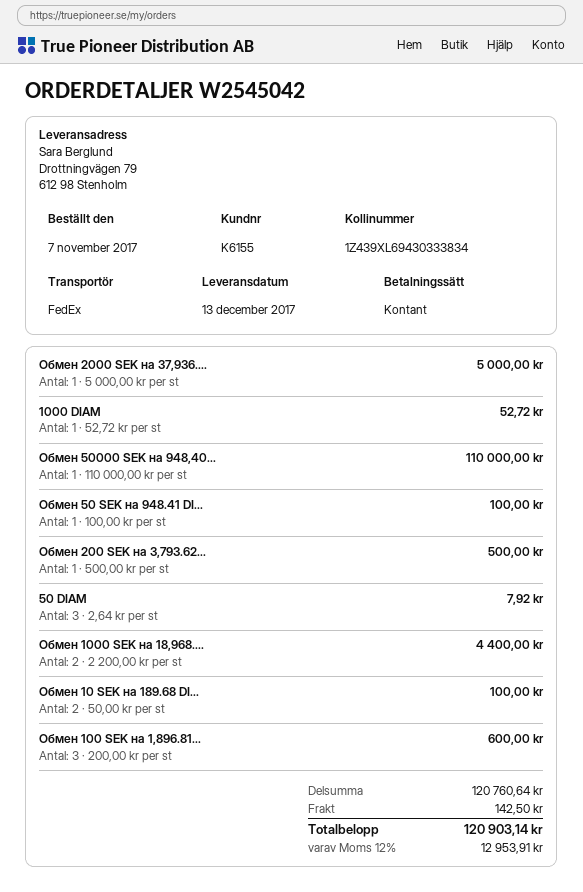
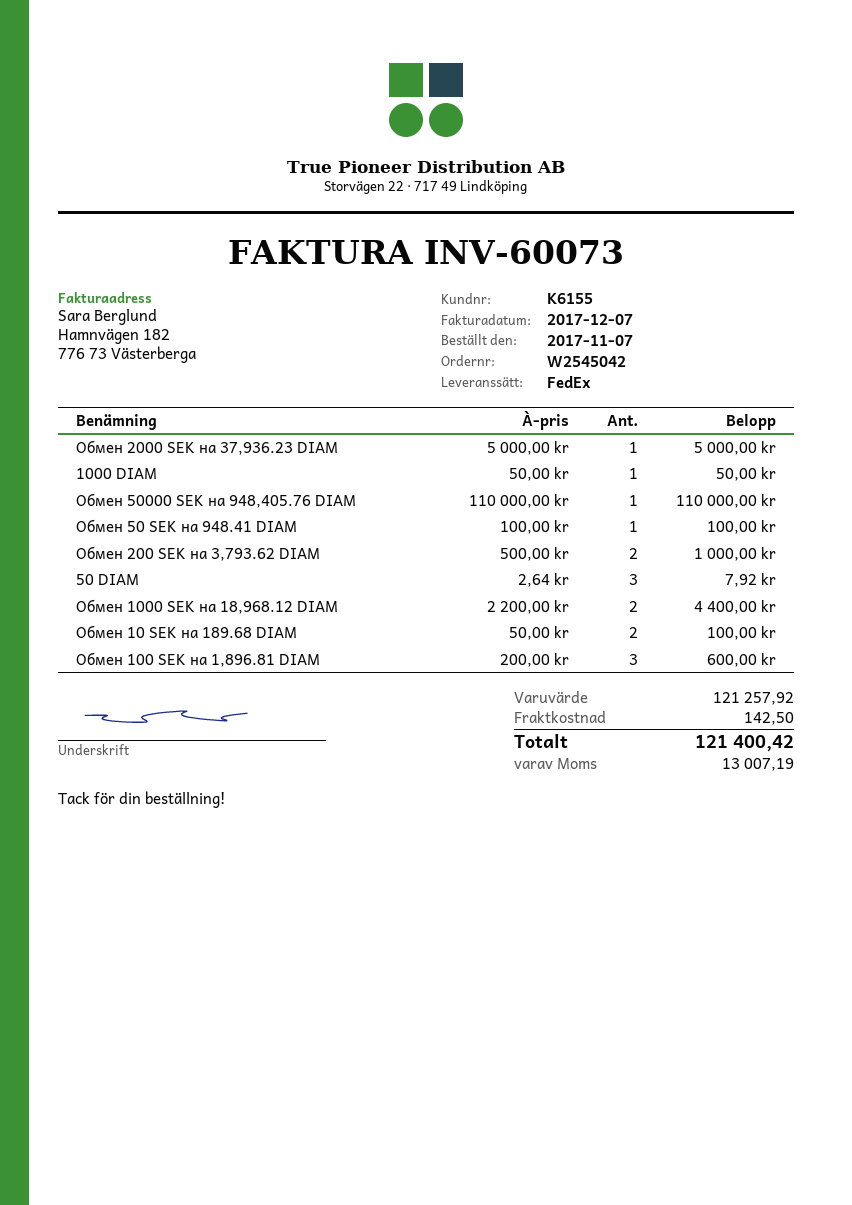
1000 DIAM: 1 x 52.72 = 52.72 -> 1 x 50.00 = 50.00
Обмен 200 SEK на 3,793.62...: 1 x 500.00 = 500.00 -> 2 x 500.00 = 1000.00
subtotal: 120760.64 -> 121257.92
tax: 12953.91 -> 13007.19
total: 120903.14 -> 121400.42

